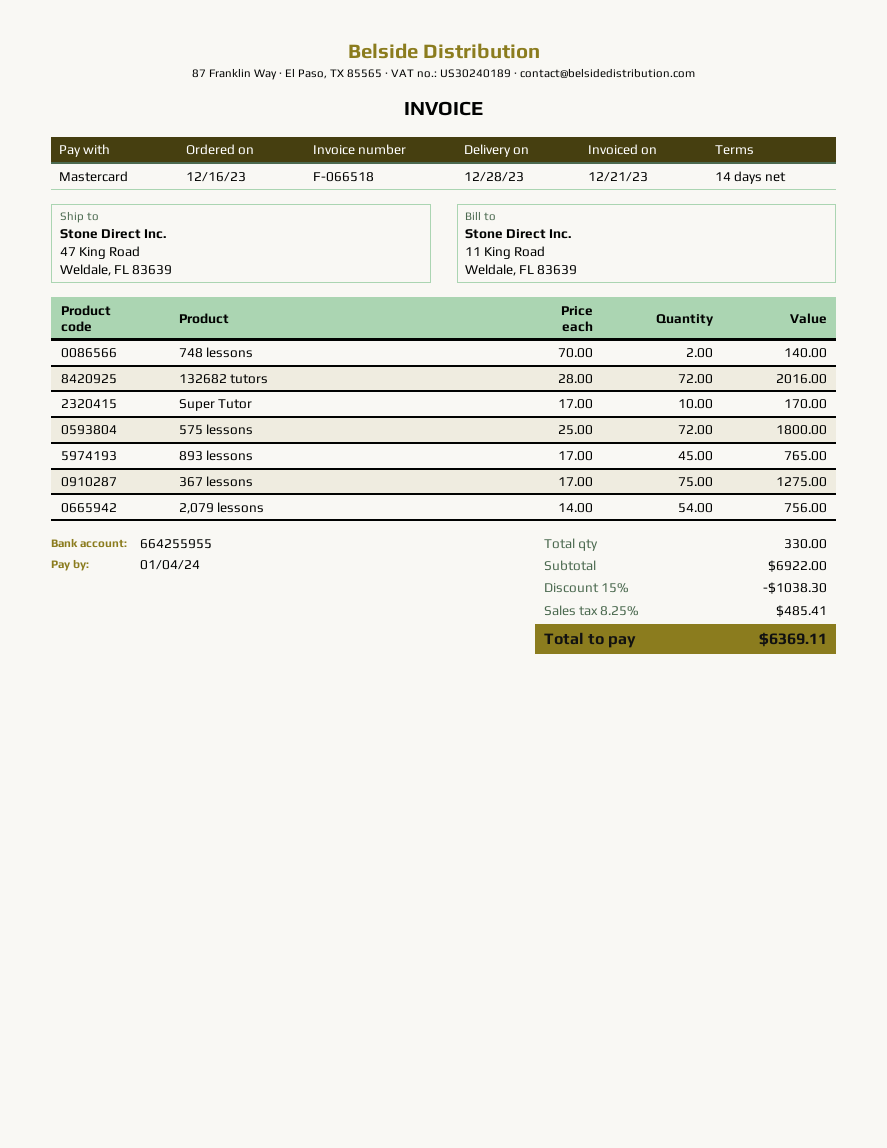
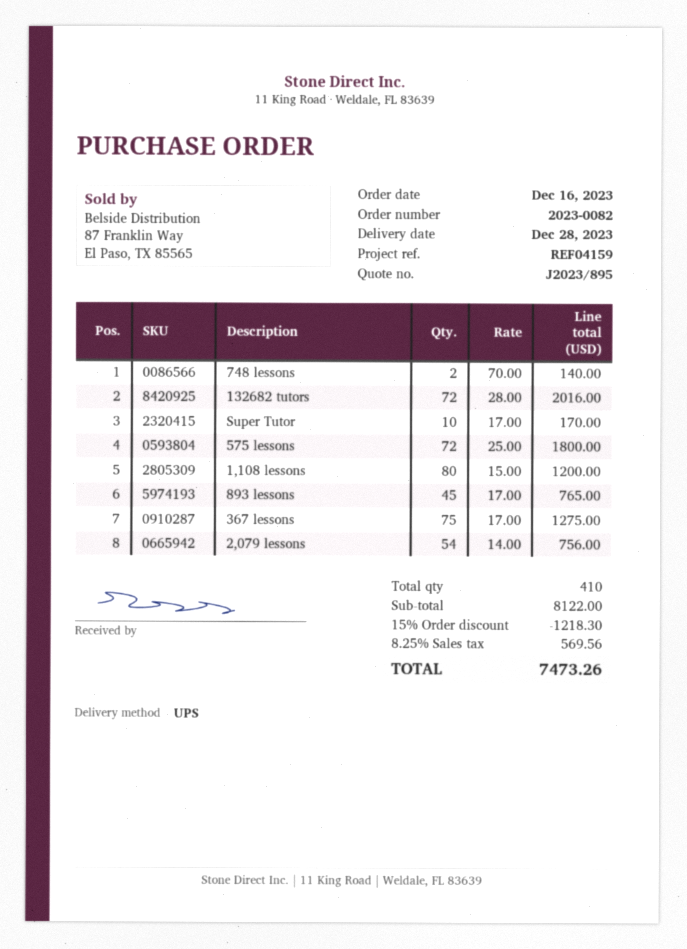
1,108 lessons: none -> 80 x 15.00 = 1200.00
total quantity: 330 -> 410
subtotal: 6922.00 -> 8122.00
discount: 15% = 1038.30 -> 15% = 1218.30
tax: 8.25% = 485.41 -> 8.25% = 569.56
total: 6369.11 -> 7473.26

